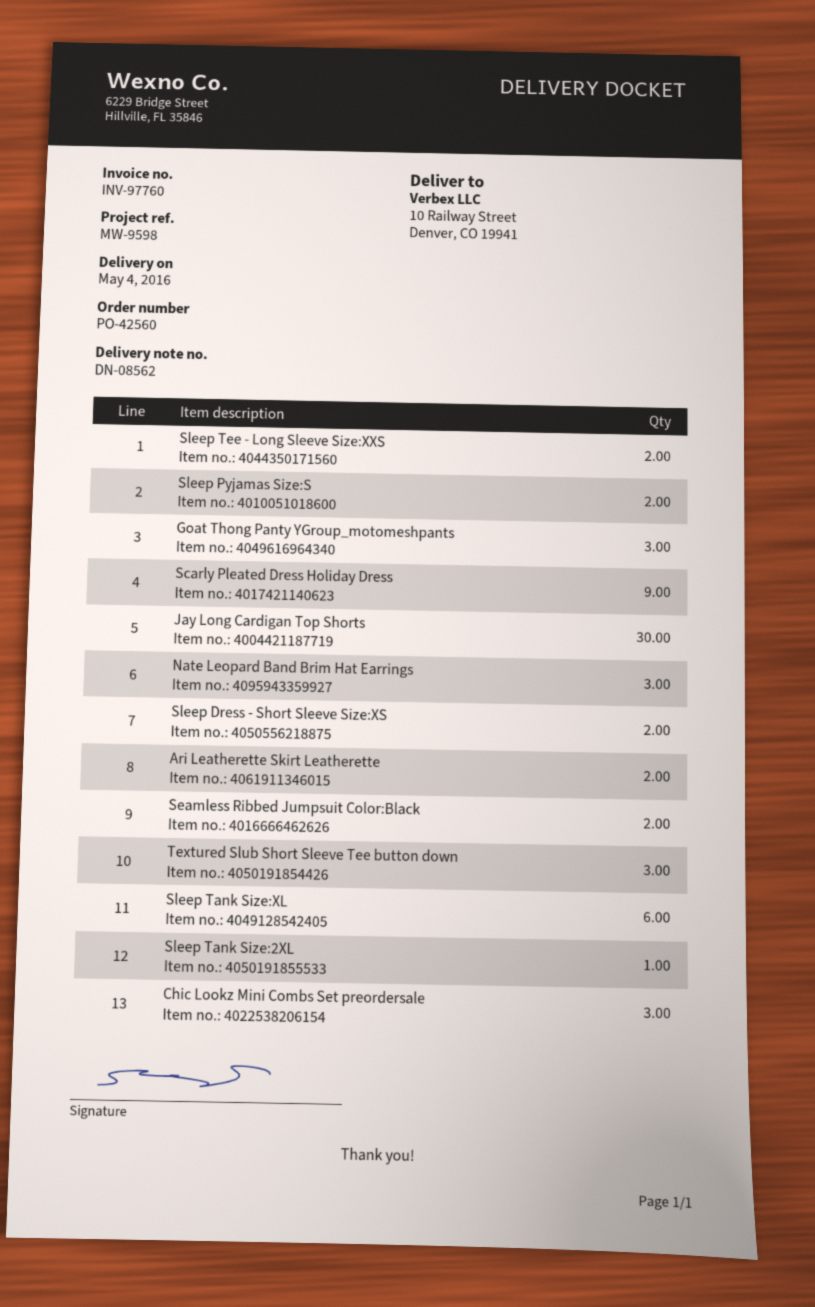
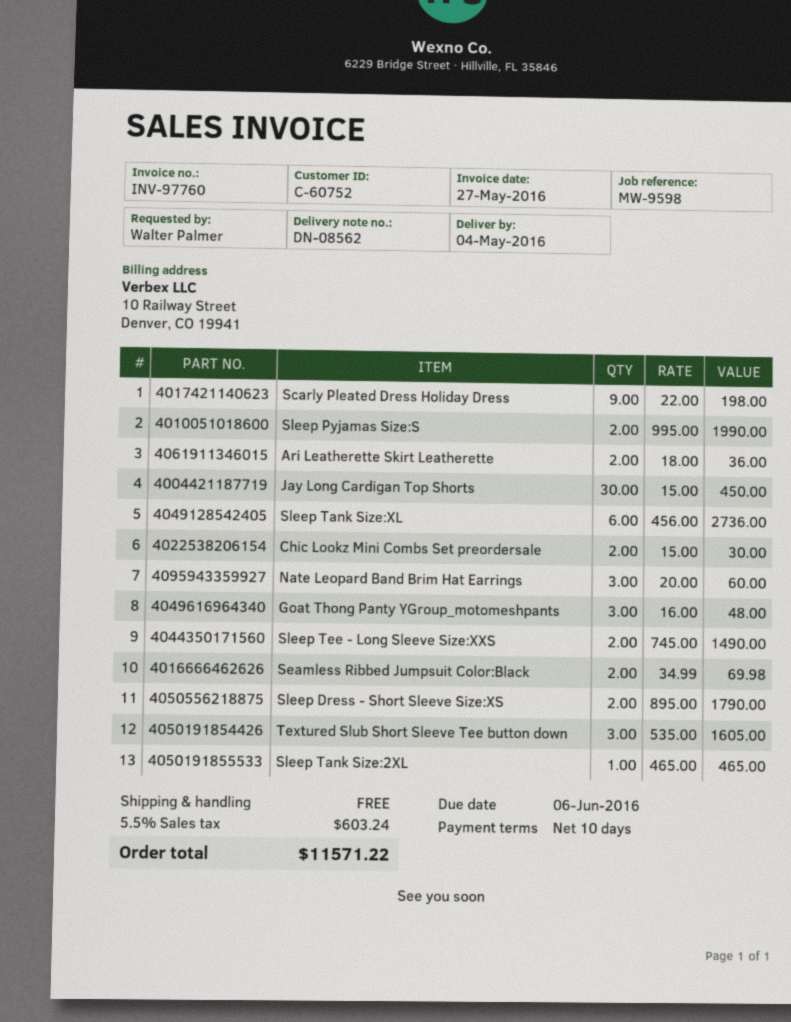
Chic Lookz Mini Combs Set preordersale: 3 -> 2

